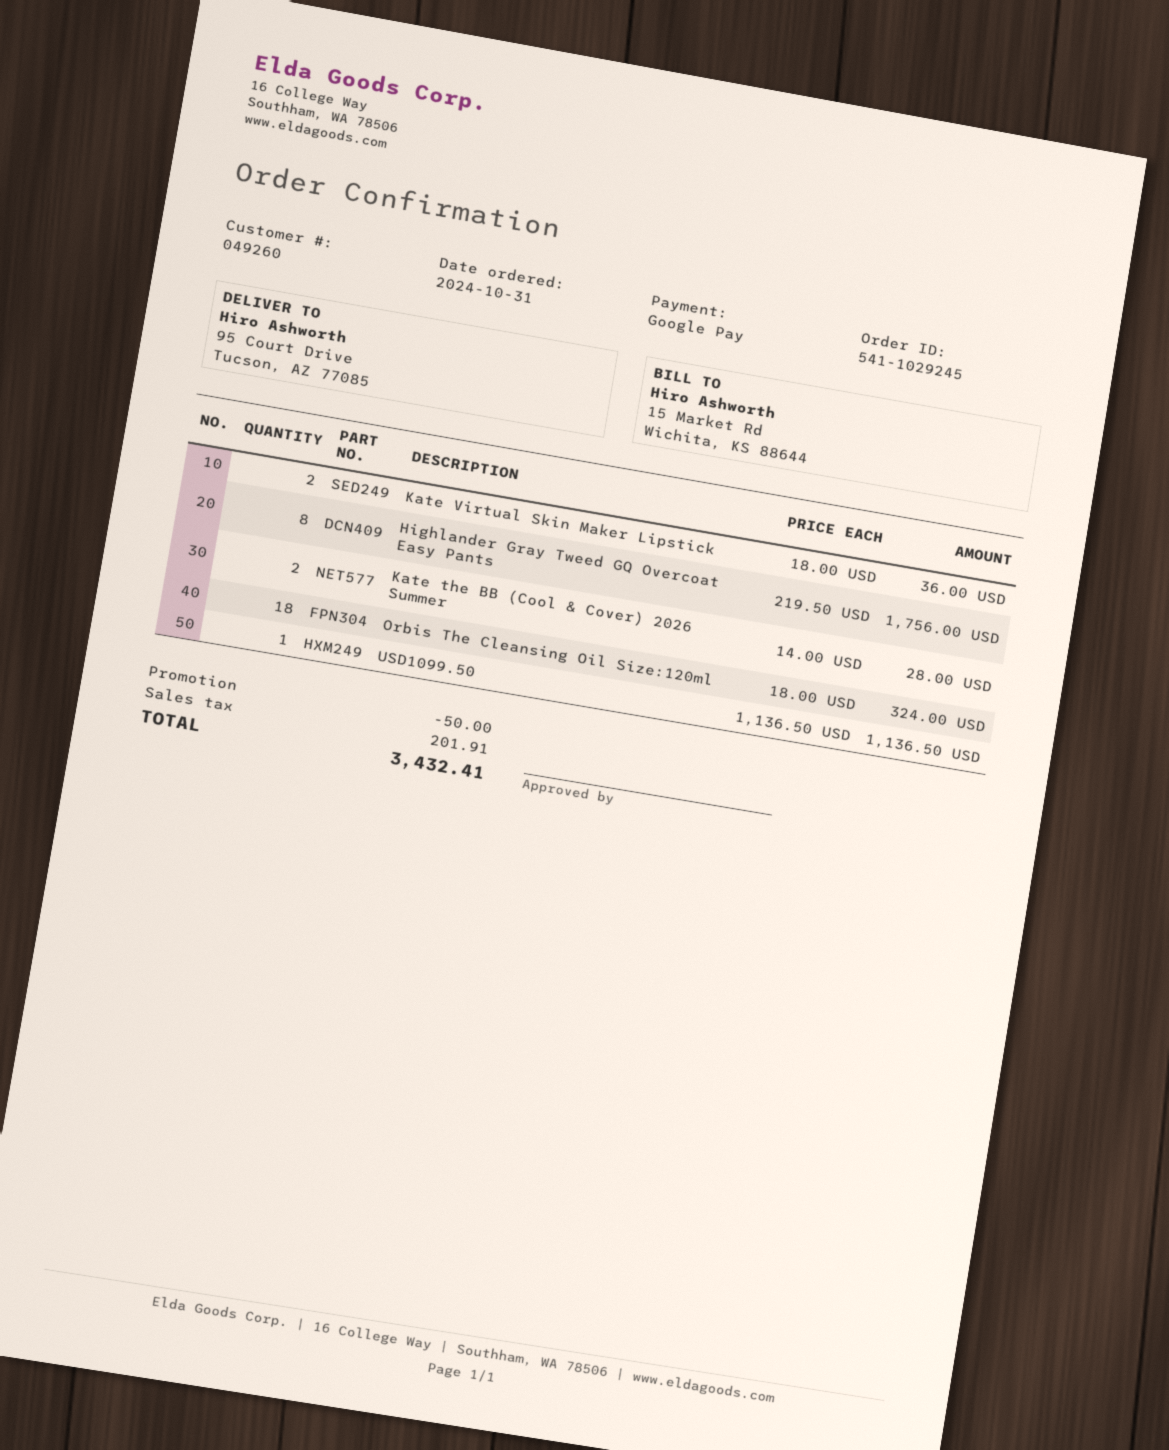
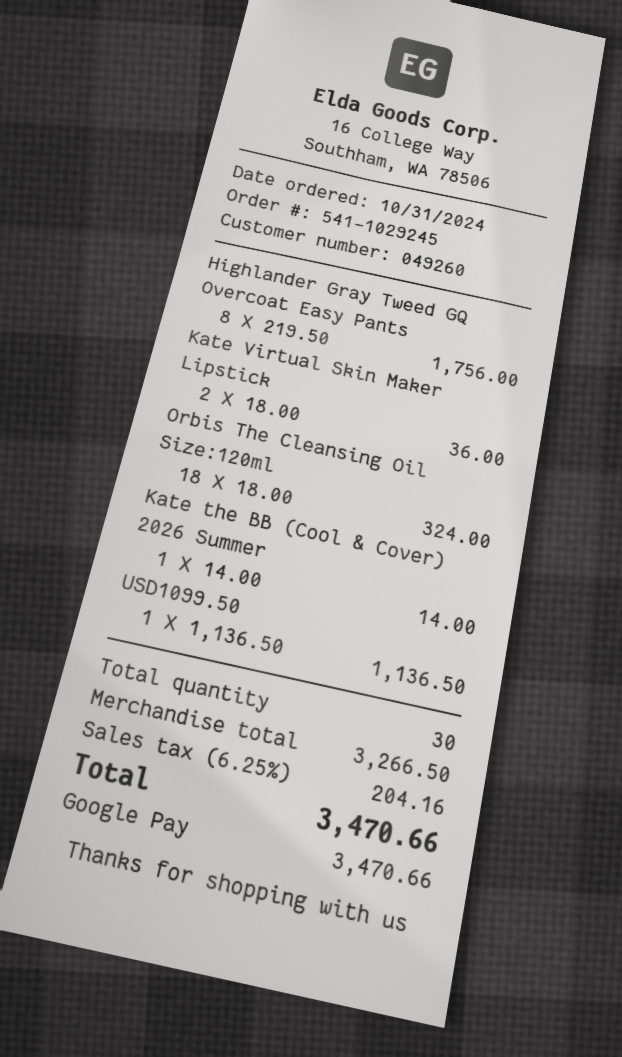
Kate the BB (Cool & Cover) 2026 Summer: 2 x 14.00 = 28.00 -> 1 x 14.00 = 14.00
discount: 50.00 -> none
tax: 201.91 -> 204.16
total: 3432.41 -> 3470.66

